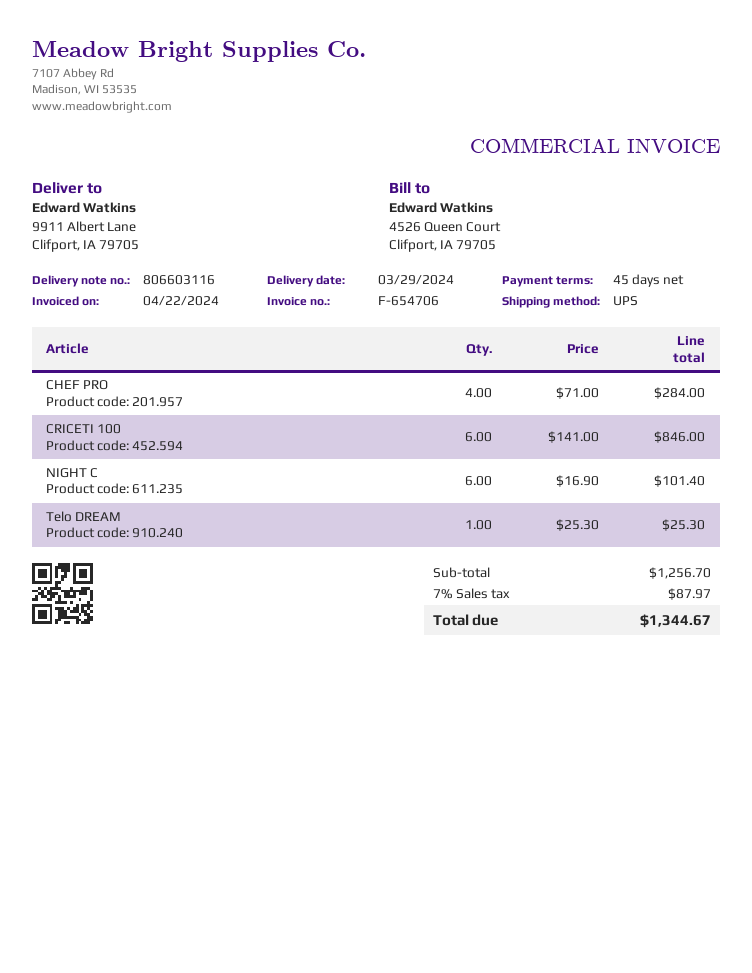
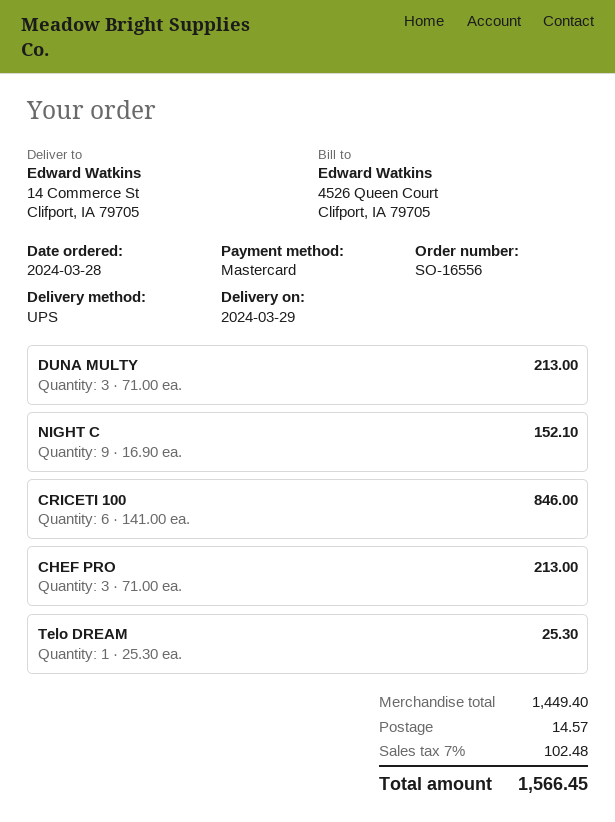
ship to: 9911 Albert Lane, Clifport, IA 79705 -> 14 Commerce St, Clifport, IA 79705
CHEF PRO: 4 x 71.00 = 284.00 -> 3 x 71.00 = 213.00
NIGHT C: 6 x 16.90 = 101.40 -> 9 x 16.90 = 152.10
DUNA MULTY: none -> 3 x 71.00 = 213.00
subtotal: 1256.70 -> 1449.40
shipping: none -> 14.57
tax: 7% = 87.97 -> 7% = 102.48
total: 1344.67 -> 1566.45

